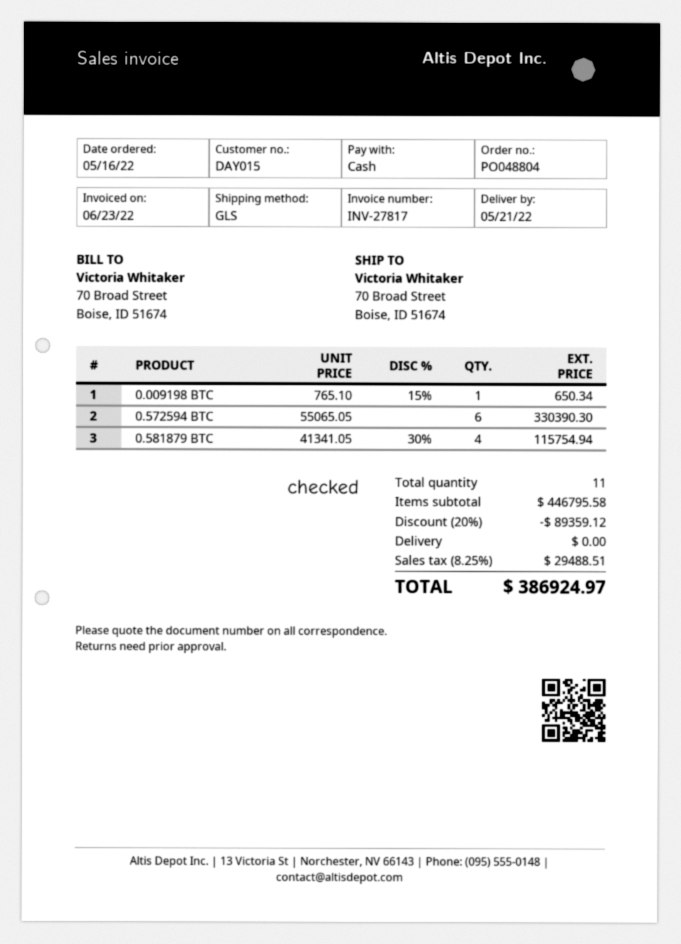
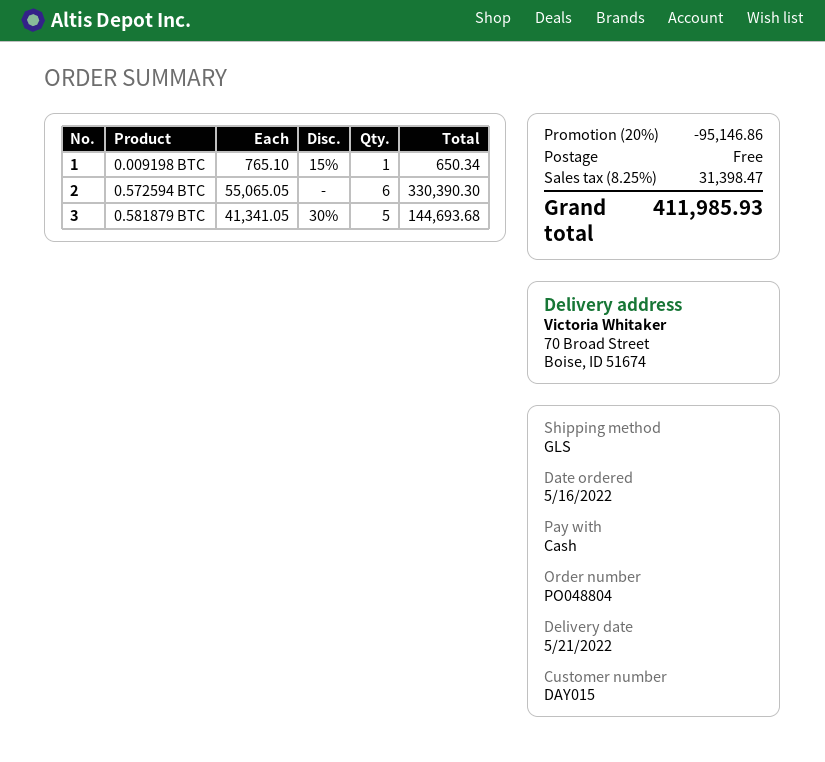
0.581879 BTC: 4 x 41341.05 - 30% = 115754.94 -> 5 x 41341.05 - 30% = 144693.68
discount: 20% = 89359.12 -> 20% = 95146.86
tax: 8.25% = 29488.51 -> 8.25% = 31398.47
total: 386924.97 -> 411985.93

